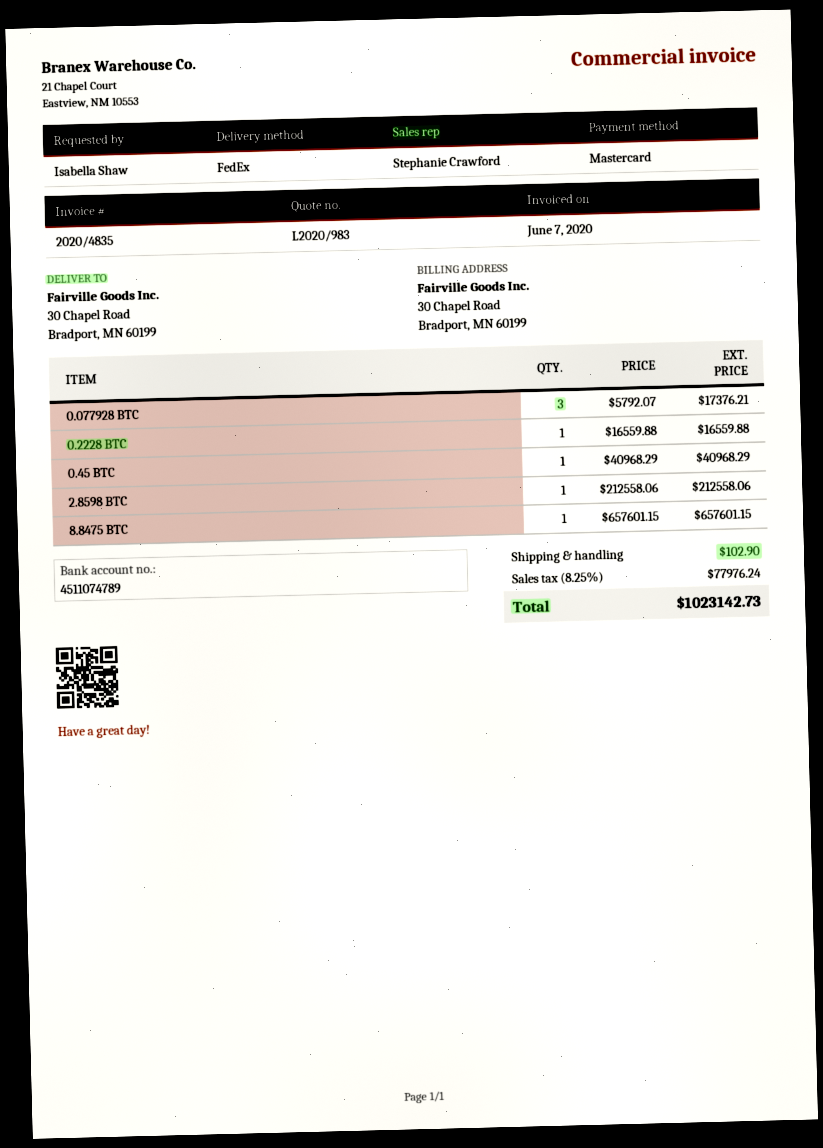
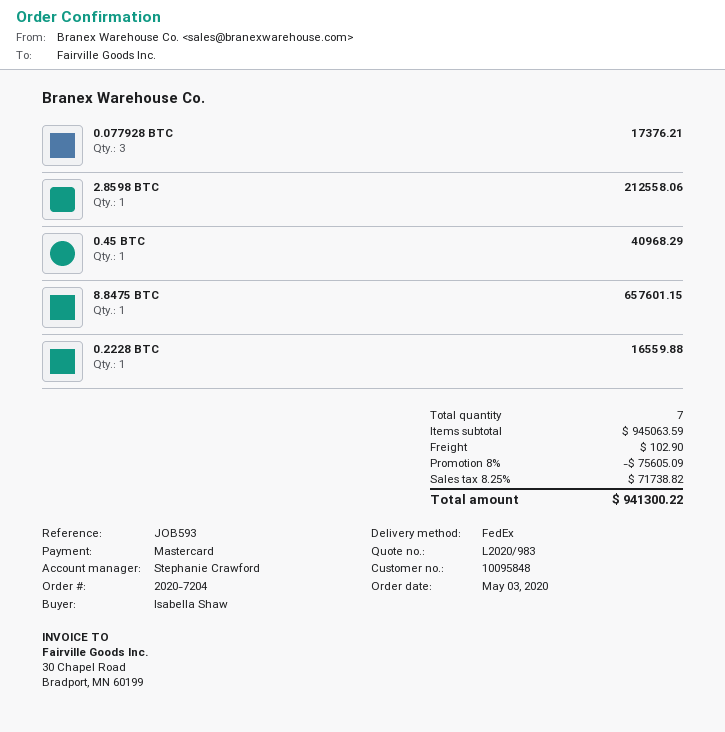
discount: none -> 8% = 75605.09
tax: 8.25% = 77976.24 -> 8.25% = 71738.82
total: 1023142.73 -> 941300.22

